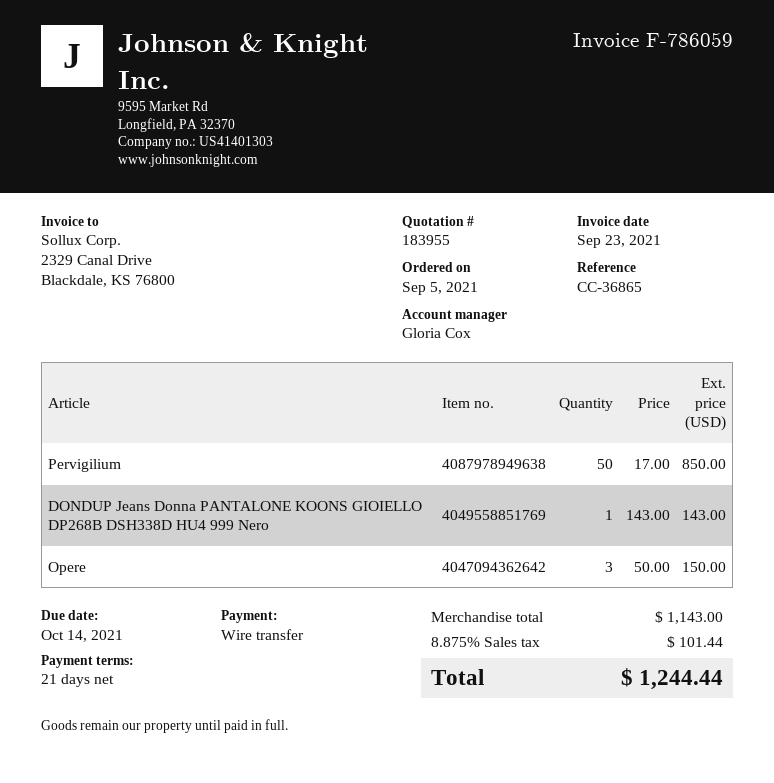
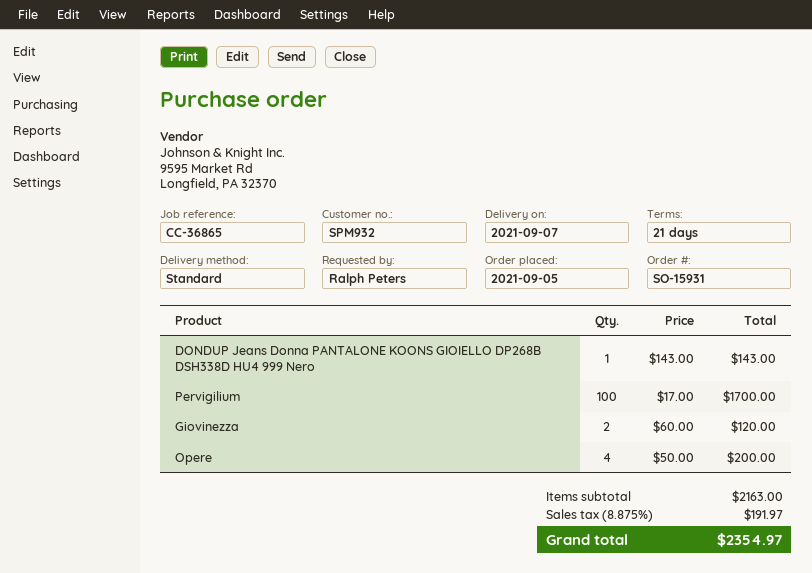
Pervigilium: 50 x 17.00 = 850.00 -> 100 x 17.00 = 1700.00
Opere: 3 x 50.00 = 150.00 -> 4 x 50.00 = 200.00
Giovinezza: none -> 2 x 60.00 = 120.00
subtotal: 1143.00 -> 2163.00
tax: 8.875% = 101.44 -> 8.875% = 191.97
total: 1244.44 -> 2354.97

